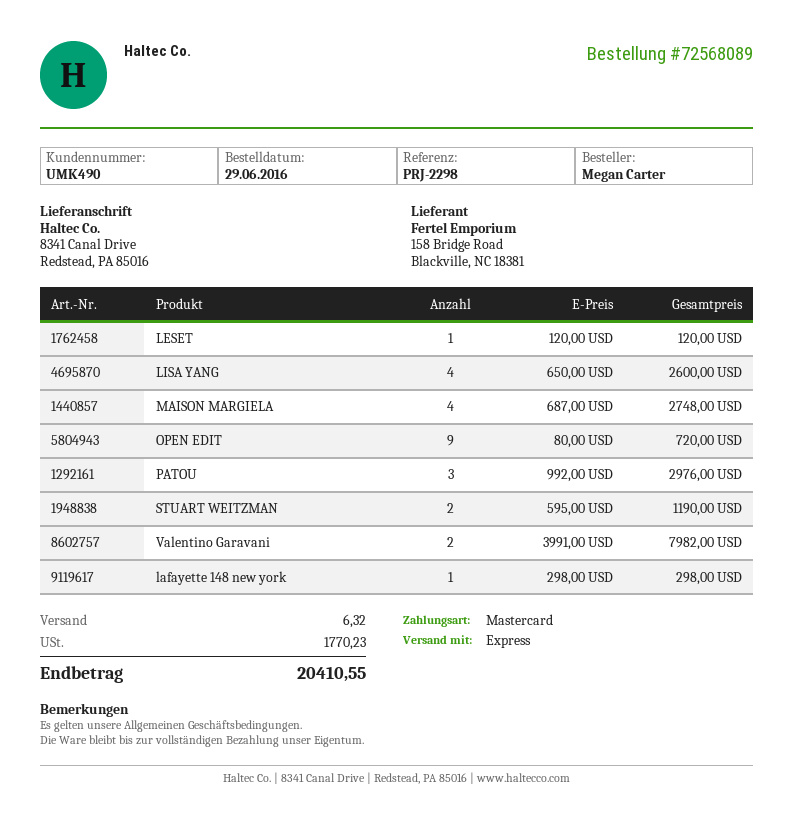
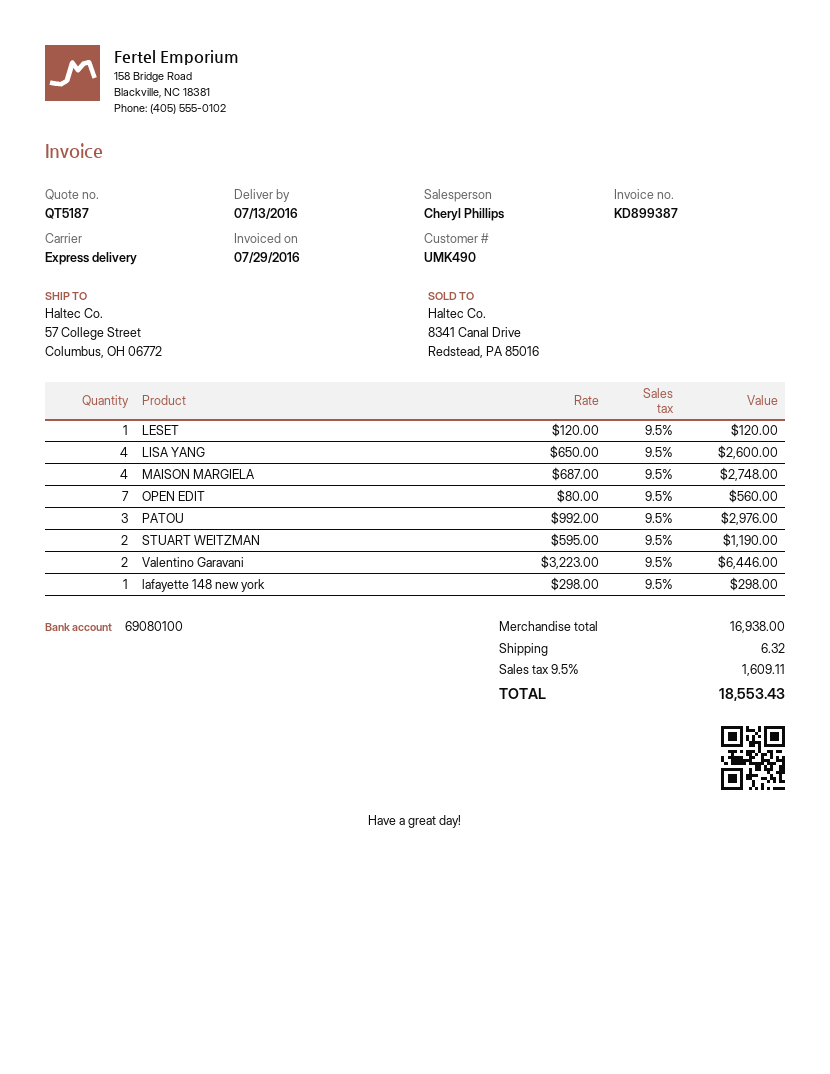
ship to: 8341 Canal Drive, Redstead, PA 85016 -> 57 College Street, Columbus, OH 06772
OPEN EDIT: 9 x 80.00 = 720.00 -> 7 x 80.00 = 560.00
Valentino Garavani: 2 x 3991.00 = 7982.00 -> 2 x 3223.00 = 6446.00
tax: 1770.23 -> 1609.11
total: 20410.55 -> 18553.43

